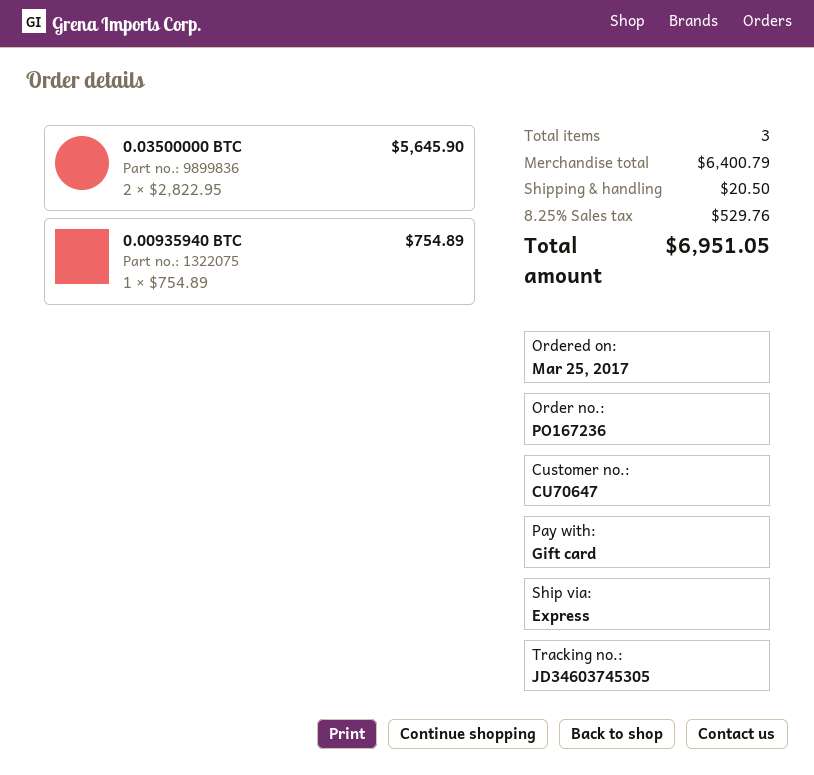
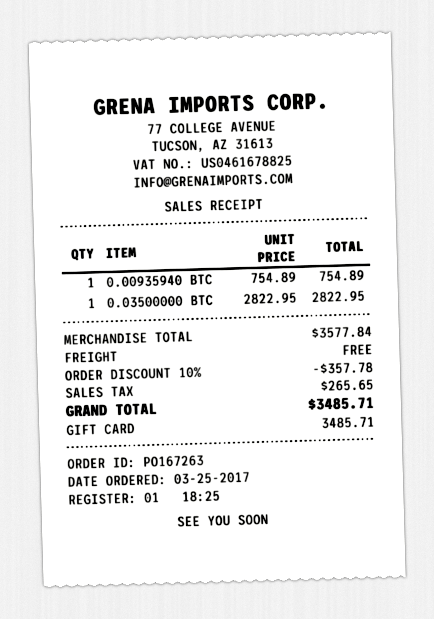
order number: PO167236 -> PO167263
0.03500000 BTC: 2 x 2822.95 = 5645.90 -> 1 x 2822.95 = 2822.95
subtotal: 6400.79 -> 3577.84
discount: none -> 10% = 357.78
shipping: 20.50 -> 0.00
tax: 529.76 -> 265.65
total: 6951.05 -> 3485.71

